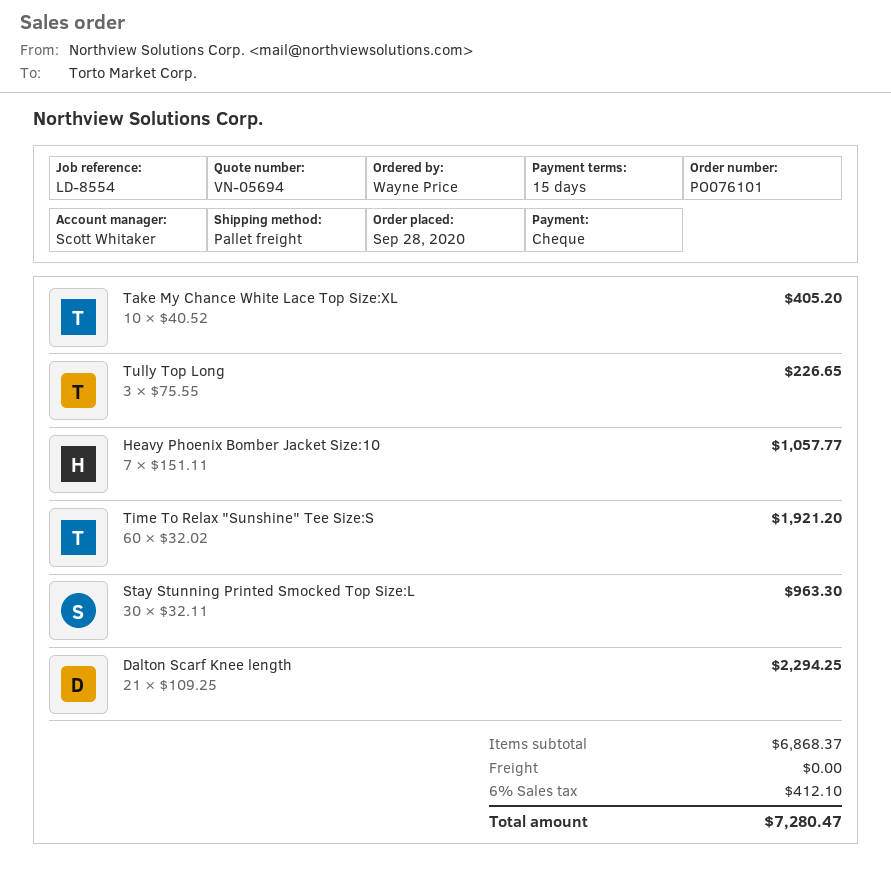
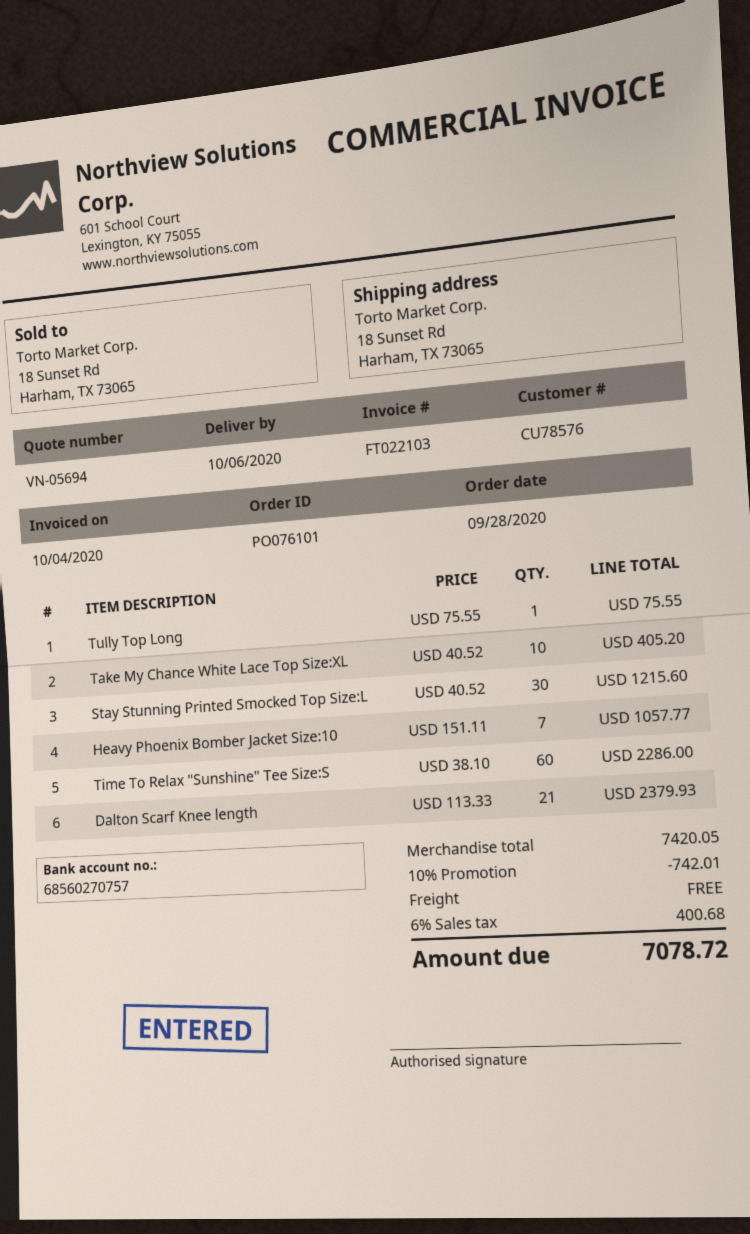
Tully Top Long: 3 x 75.55 = 226.65 -> 1 x 75.55 = 75.55
Time To Relax "Sunshine" Tee Size:S: 60 x 32.02 = 1921.20 -> 60 x 38.10 = 2286.00
Stay Stunning Printed Smocked Top Size:L: 30 x 32.11 = 963.30 -> 30 x 40.52 = 1215.60
Dalton Scarf Knee length: 21 x 109.25 = 2294.25 -> 21 x 113.33 = 2379.93
subtotal: 6868.37 -> 7420.05
discount: none -> 10% = 742.01
tax: 6% = 412.10 -> 6% = 400.68
total: 7280.47 -> 7078.72

